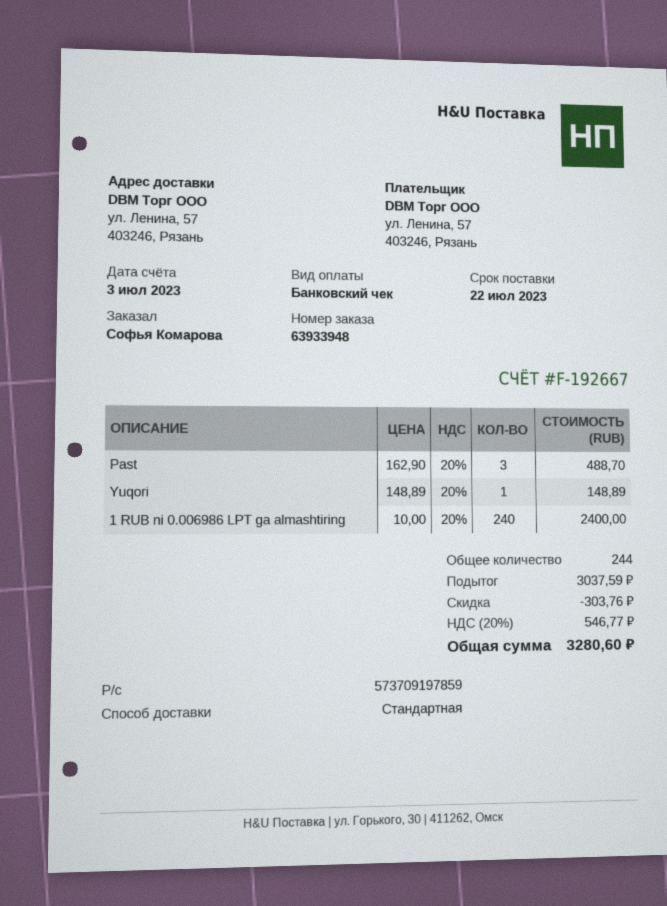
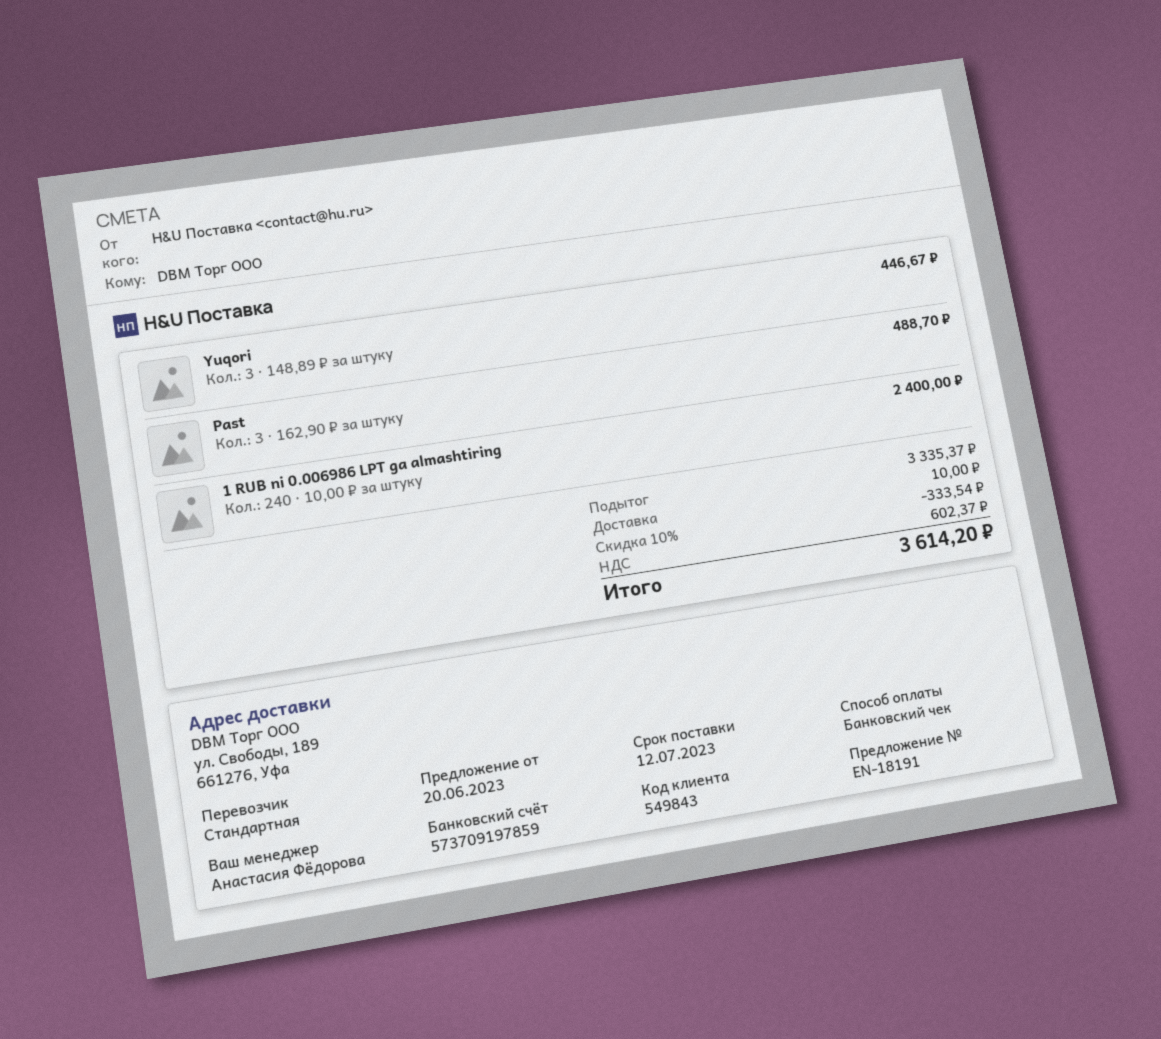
delivery date: 2023-07-22 -> 2023-07-12
ship to: ул. Ленина, 57, 403246, Рязань -> ул. Свободы, 189, 661276, Уфа
Yuqori: 1 x 148.89 = 148.89 -> 3 x 148.89 = 446.67
subtotal: 3037.59 -> 3335.37
discount: 303.76 -> 333.54
shipping: none -> 10.00
tax: 546.77 -> 602.37
total: 3280.60 -> 3614.20

